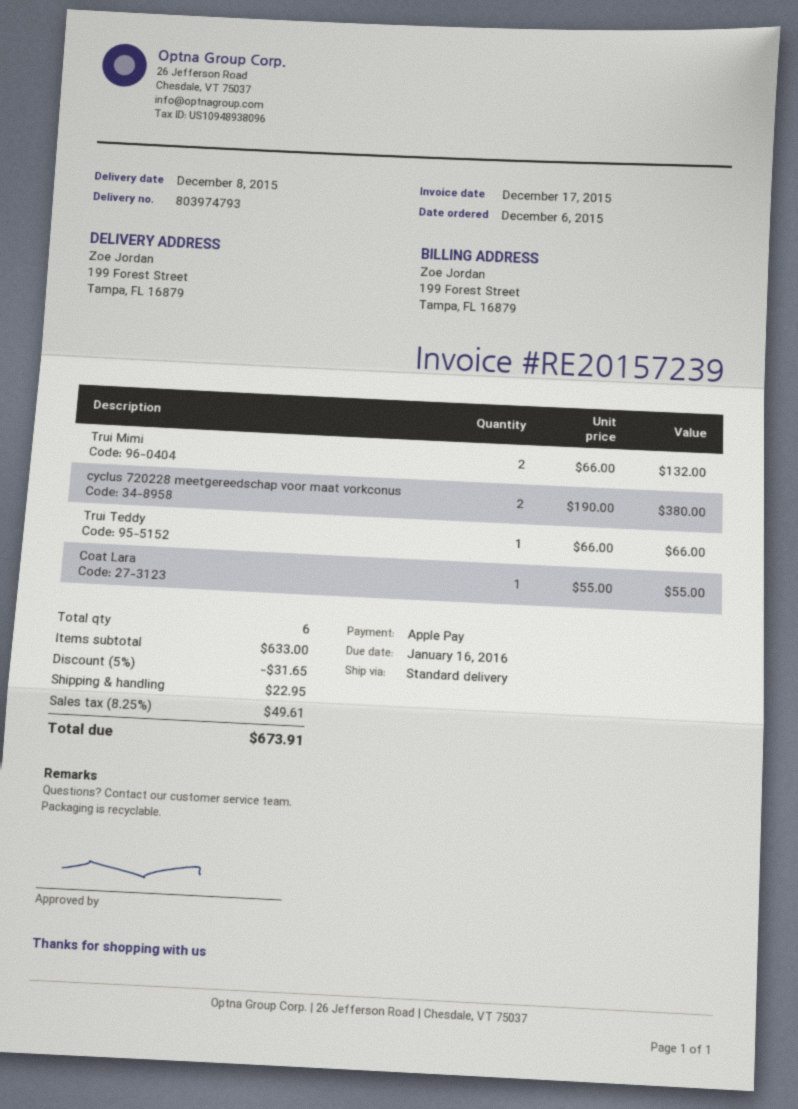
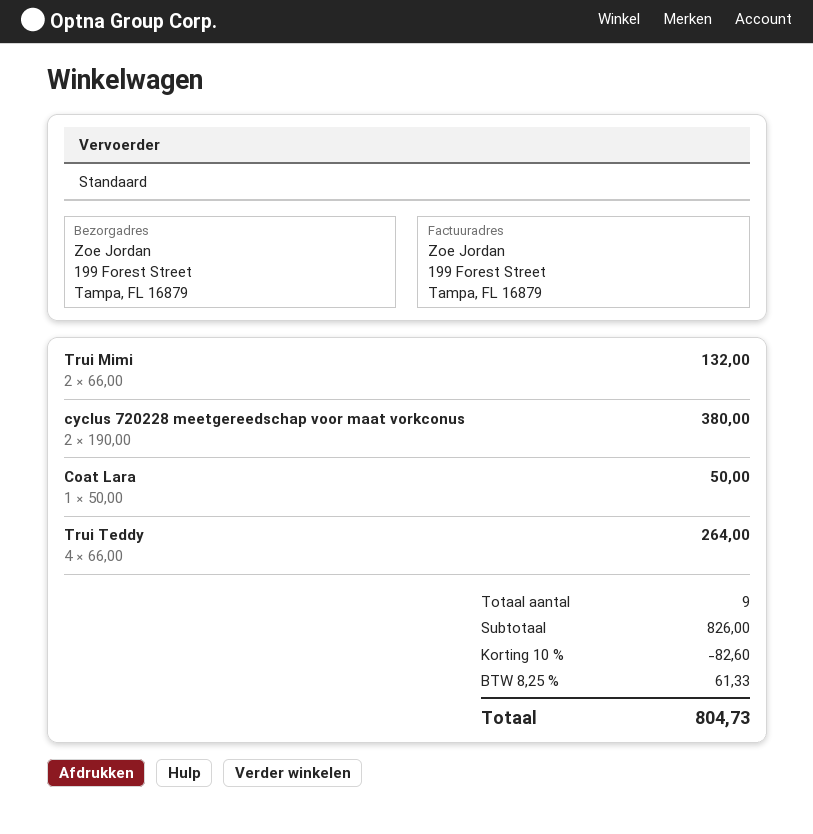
Trui Teddy: 1 x 66.00 = 66.00 -> 4 x 66.00 = 264.00
Coat Lara: 1 x 55.00 = 55.00 -> 1 x 50.00 = 50.00
total quantity: 6 -> 9
subtotal: 633.00 -> 826.00
discount: 5% = 31.65 -> 10% = 82.60
shipping: 22.95 -> none
tax: 8.25% = 49.61 -> 8.25% = 61.33
total: 673.91 -> 804.73

